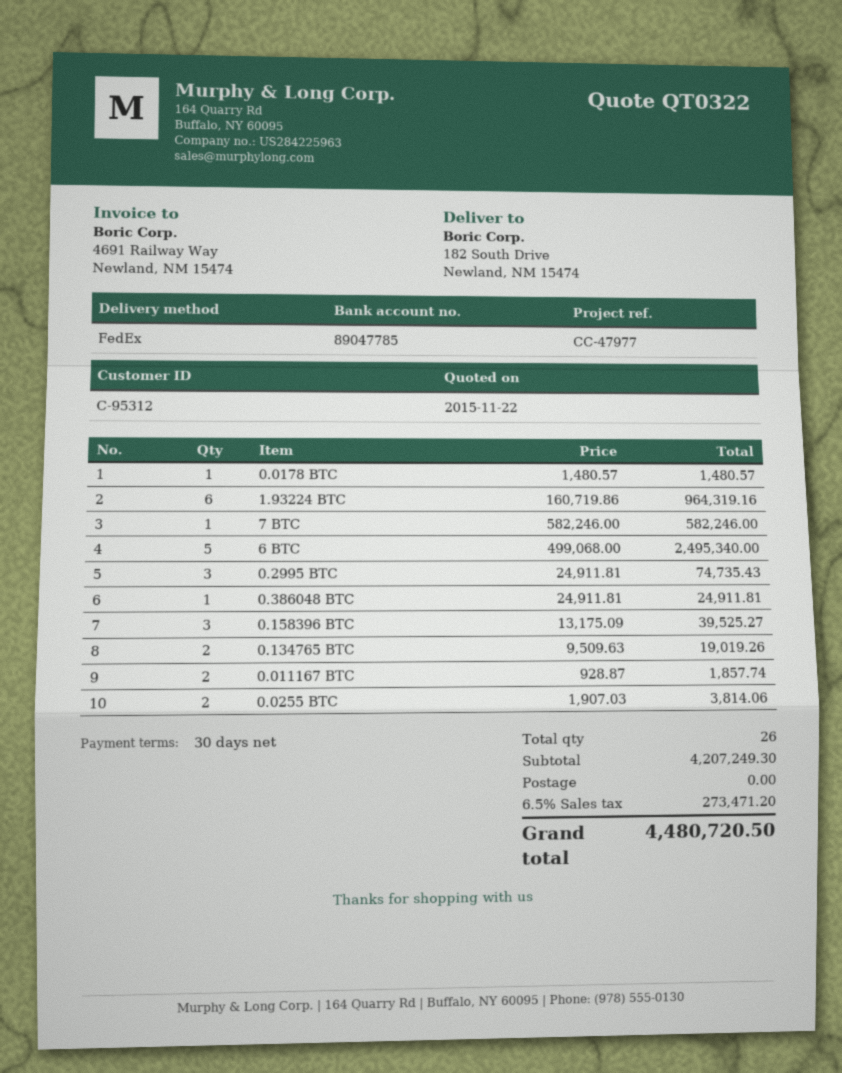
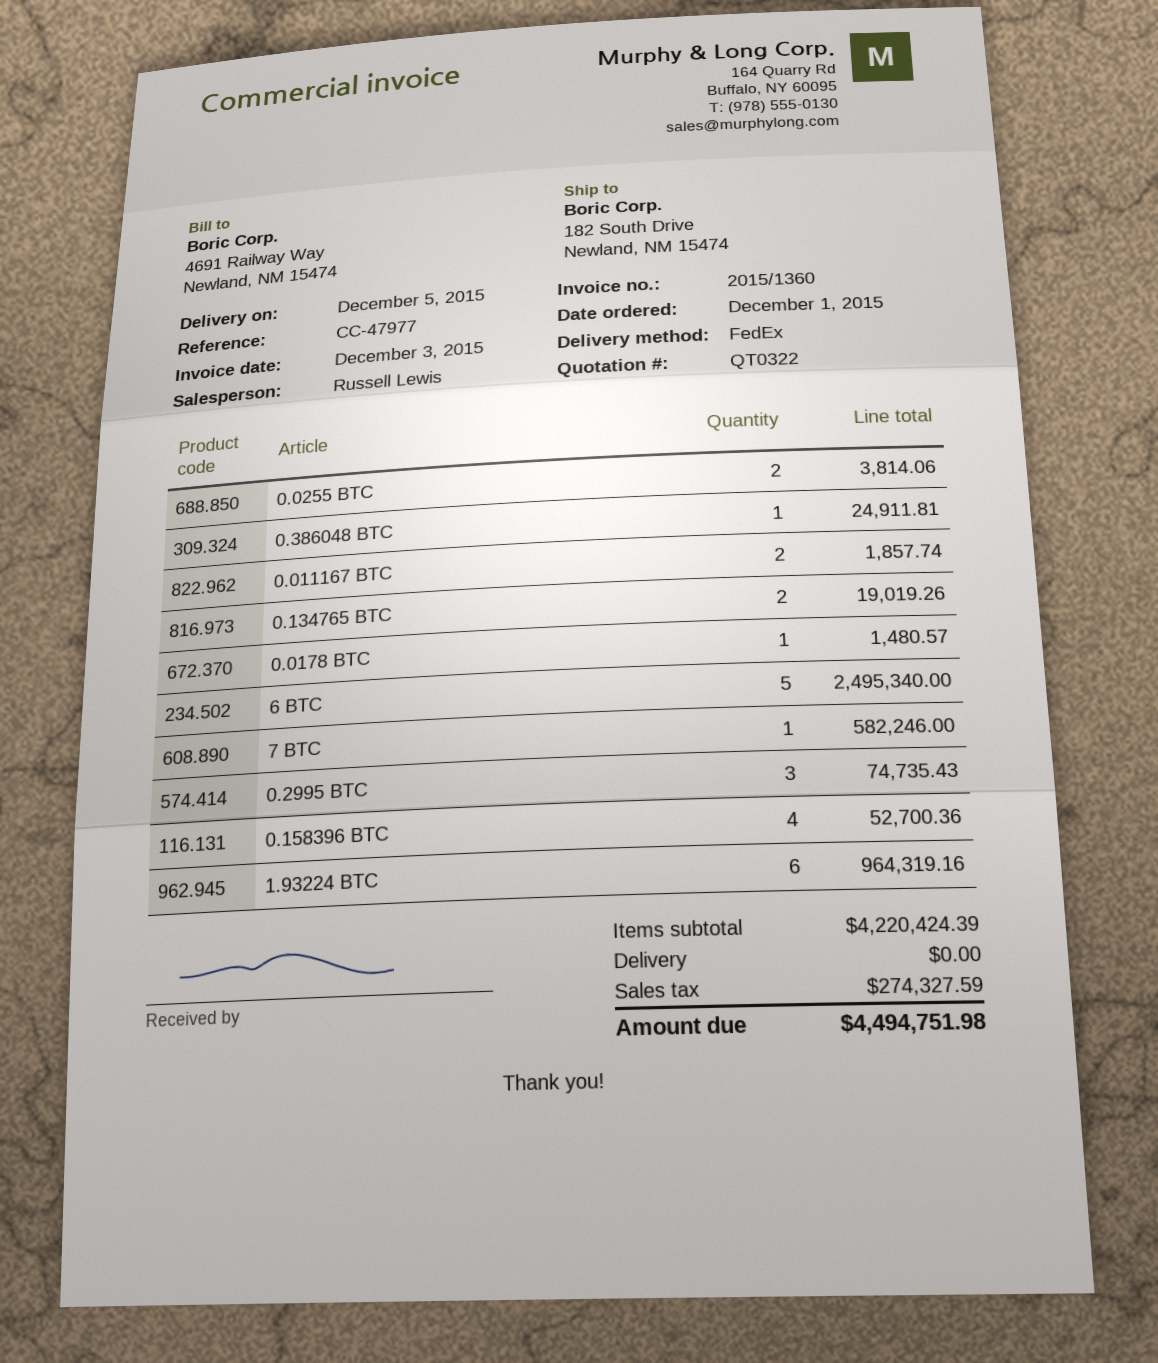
0.158396 BTC: 3 for 39525.27 -> 4 for 52700.36
subtotal: 4207249.30 -> 4220424.39
tax: 273471.20 -> 274327.59
total: 4480720.50 -> 4494751.98

